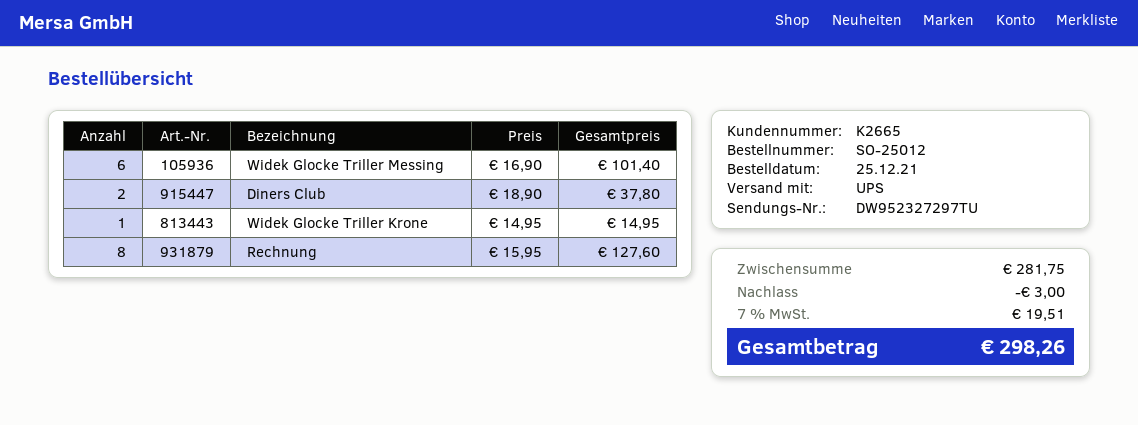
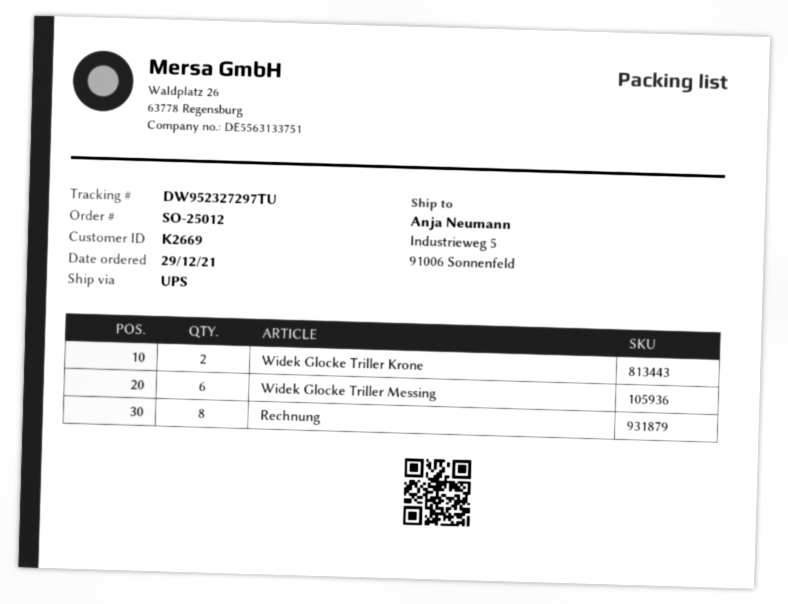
order date: 2021-12-25 -> 2021-12-29
customer number: K2665 -> K2669
Diners Club: 2 -> none
Widek Glocke Triller Krone: 1 -> 2

